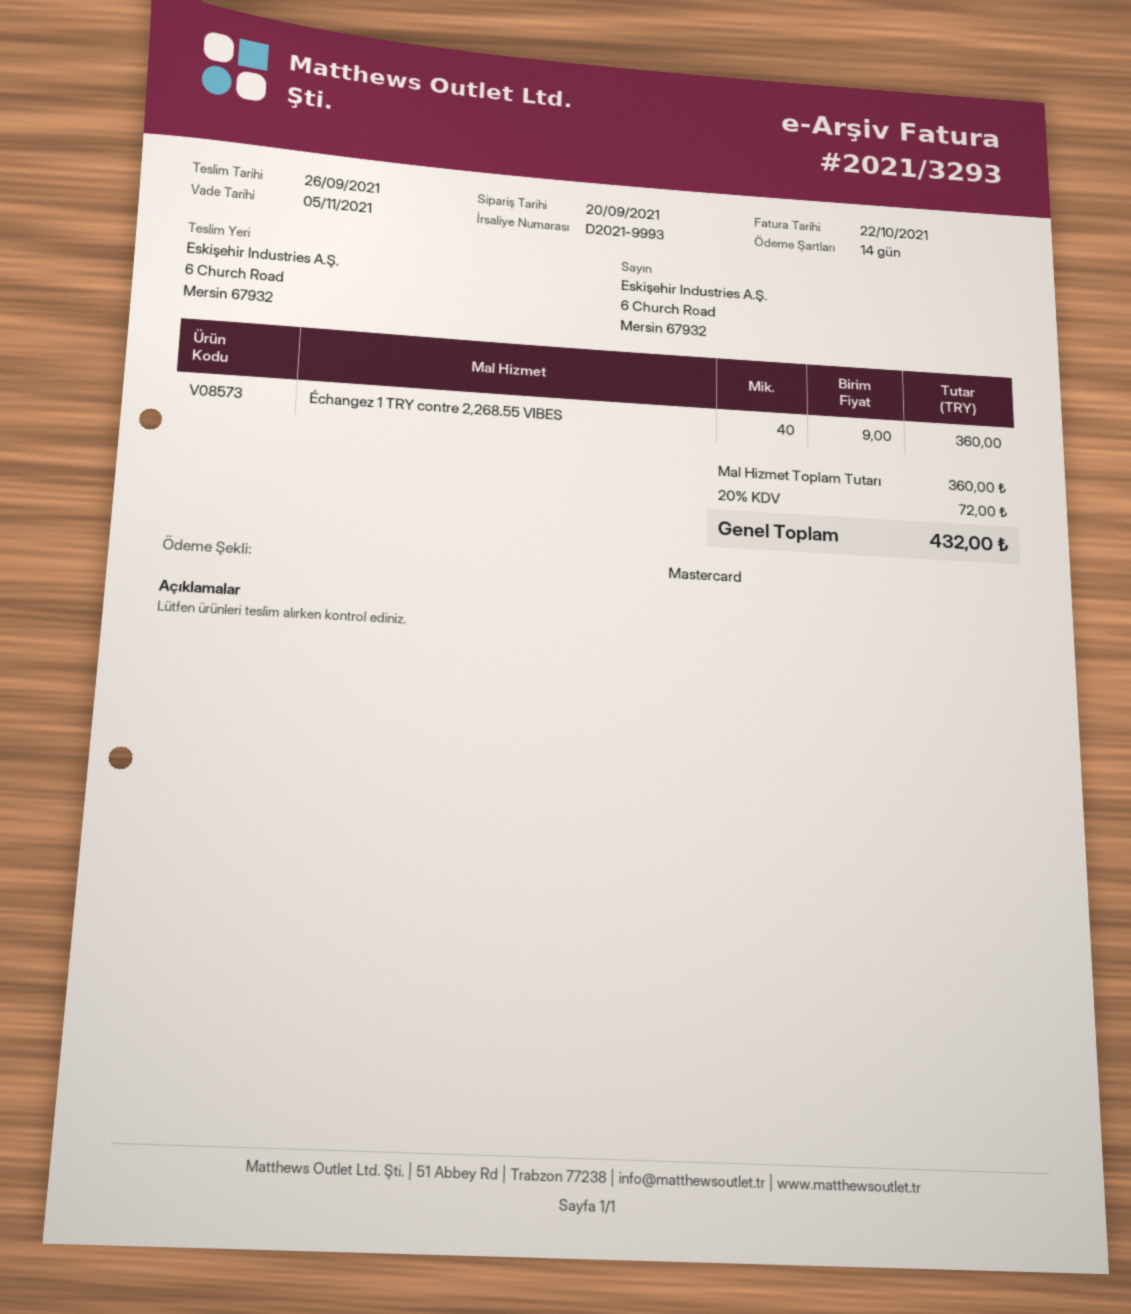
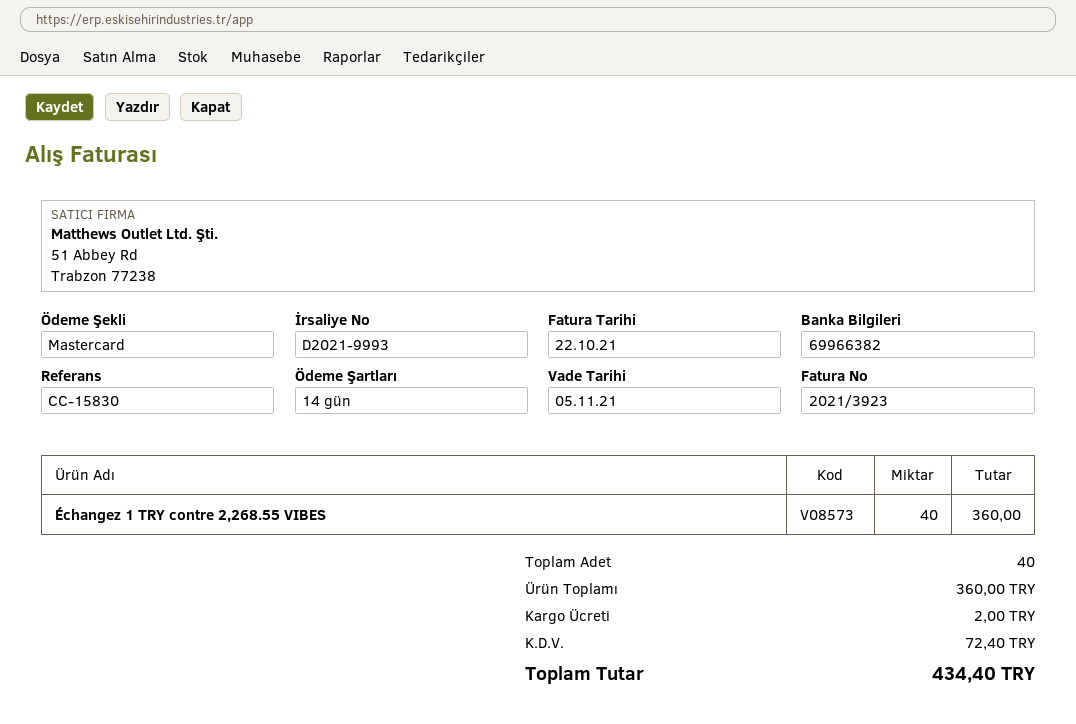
invoice number: 2021/3293 -> 2021/3923
shipping: none -> 2.00
tax: 72.00 -> 72.40
total: 432.00 -> 434.40

